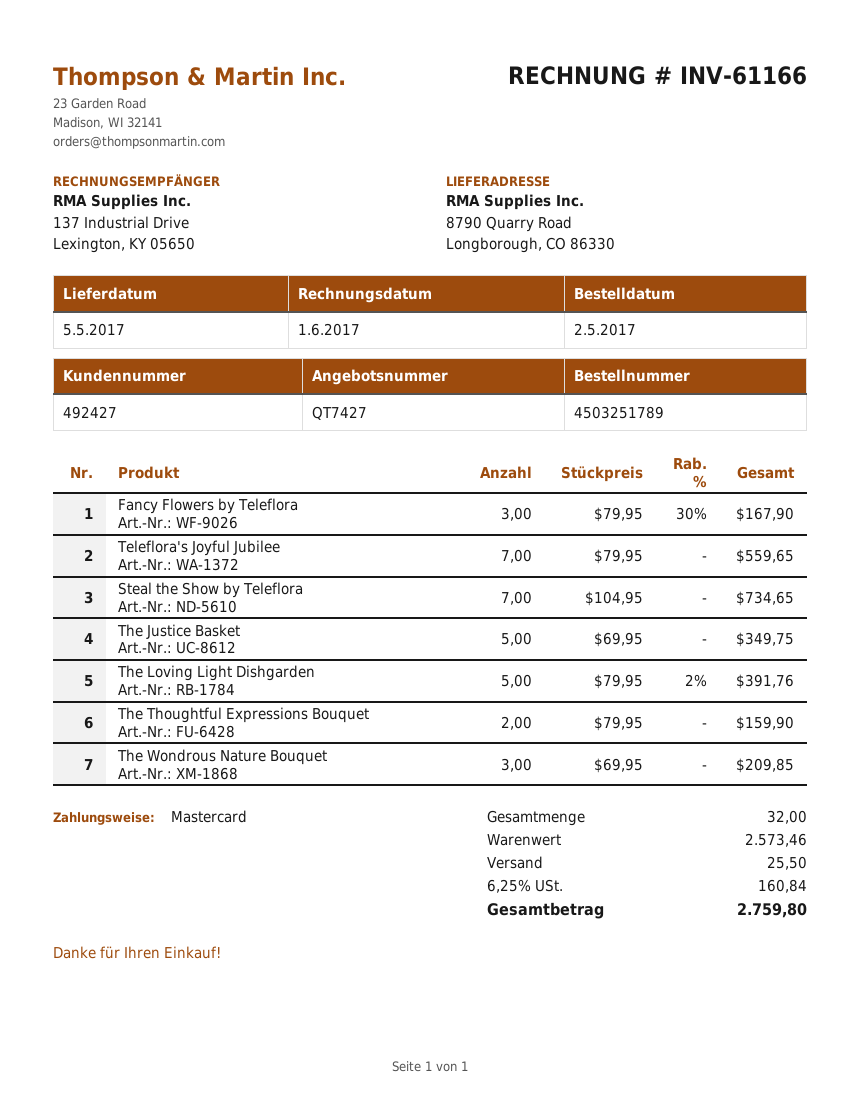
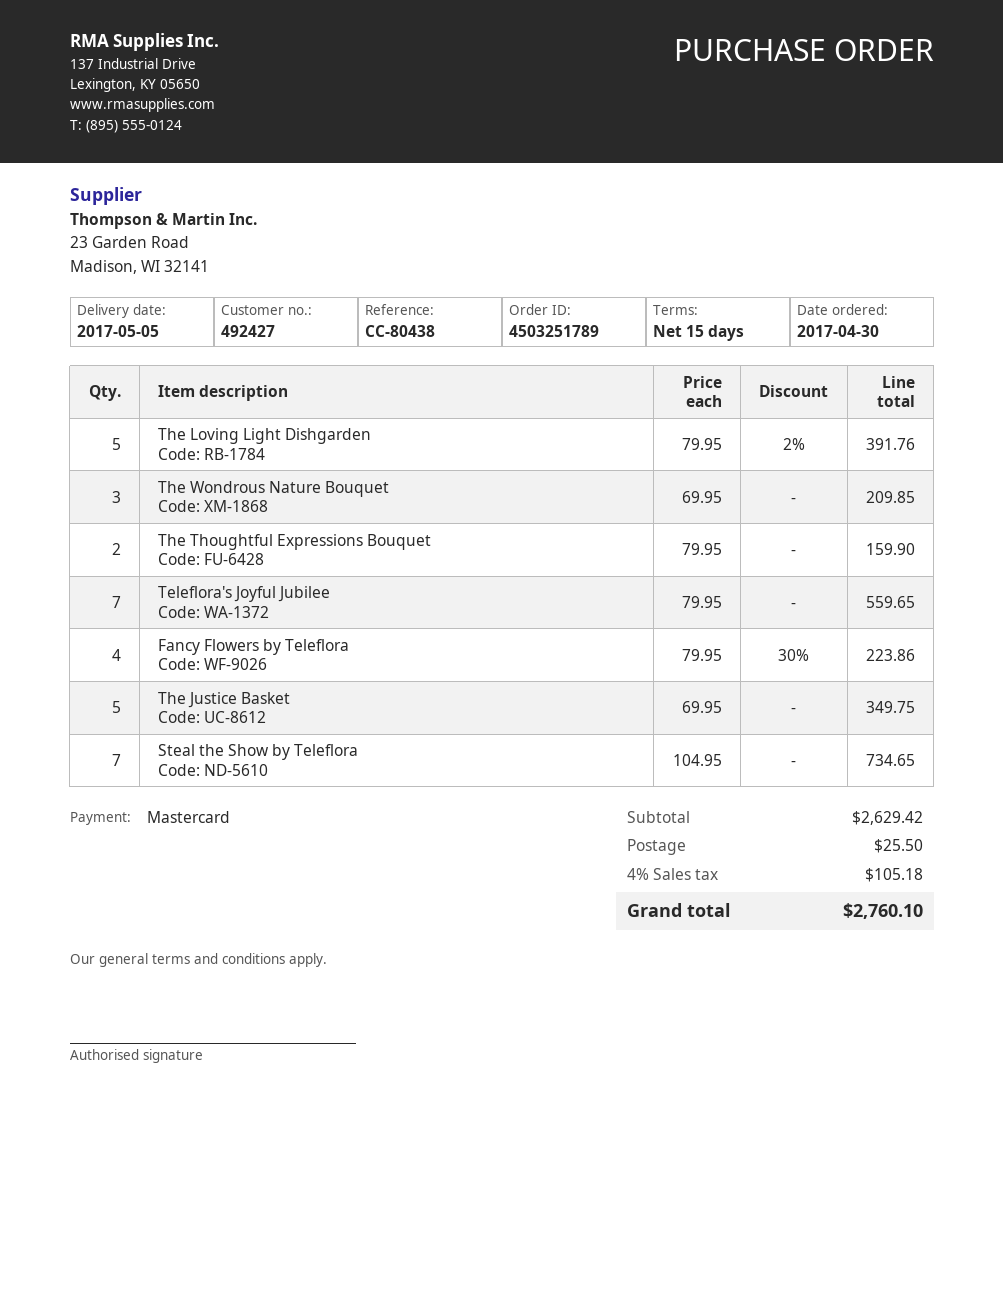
order date: 2017-05-02 -> 2017-04-30
Fancy Flowers by Teleflora: 3 x 79.95 - 30% = 167.90 -> 4 x 79.95 - 30% = 223.86
subtotal: 2573.46 -> 2629.42
tax: 6.25% = 160.84 -> 4% = 105.18
total: 2759.80 -> 2760.10

